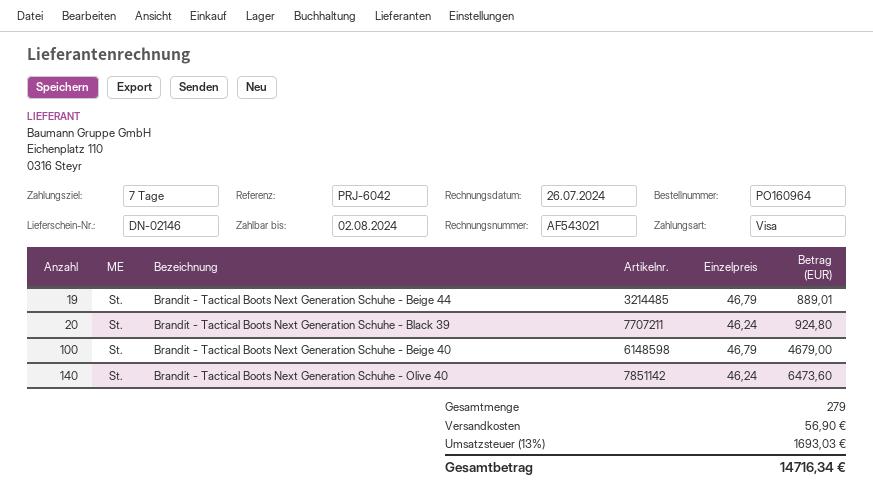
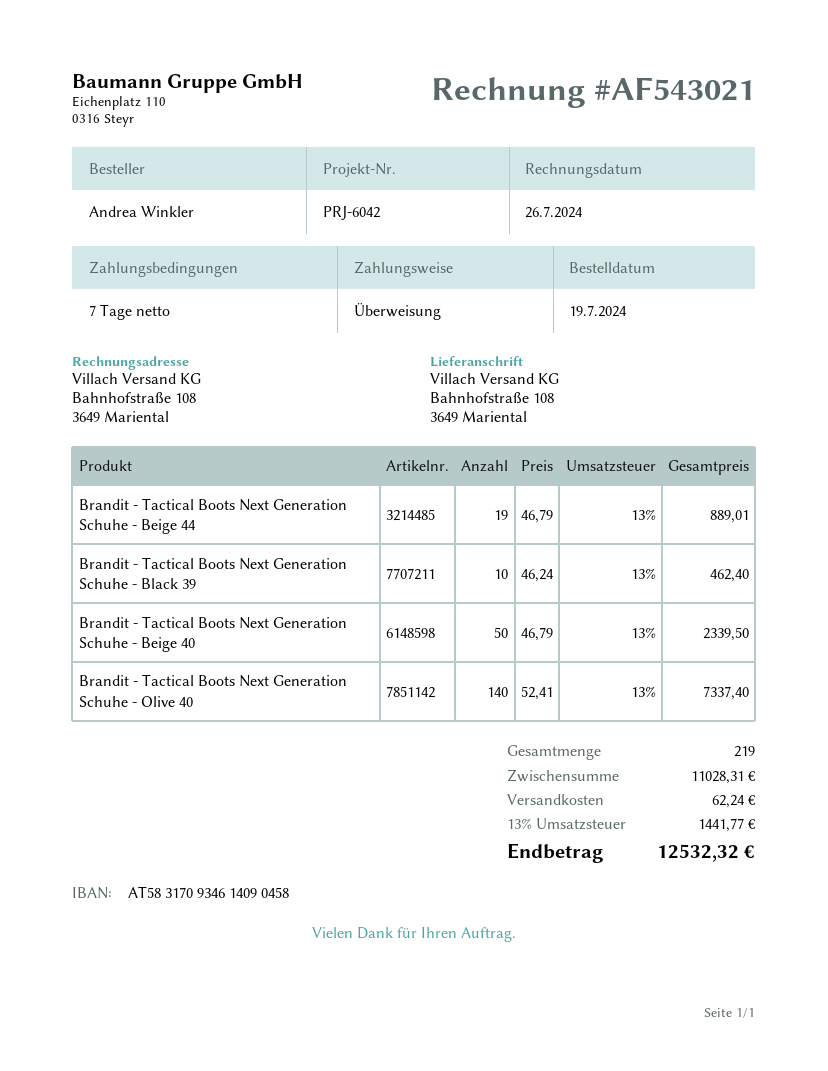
payment method: Visa -> bank transfer
Brandit - Tactical Boots Next Generation Schuhe - Black 39: 20 x 46.24 = 924.80 -> 10 x 46.24 = 462.40
Brandit - Tactical Boots Next Generation Schuhe - Beige 40: 100 x 46.79 = 4679.00 -> 50 x 46.79 = 2339.50
Brandit - Tactical Boots Next Generation Schuhe - Olive 40: 140 x 46.24 = 6473.60 -> 140 x 52.41 = 7337.40
total quantity: 279 -> 219
shipping: 56.90 -> 62.24
tax: 13% = 1693.03 -> 13% = 1441.77
total: 14716.34 -> 12532.32

